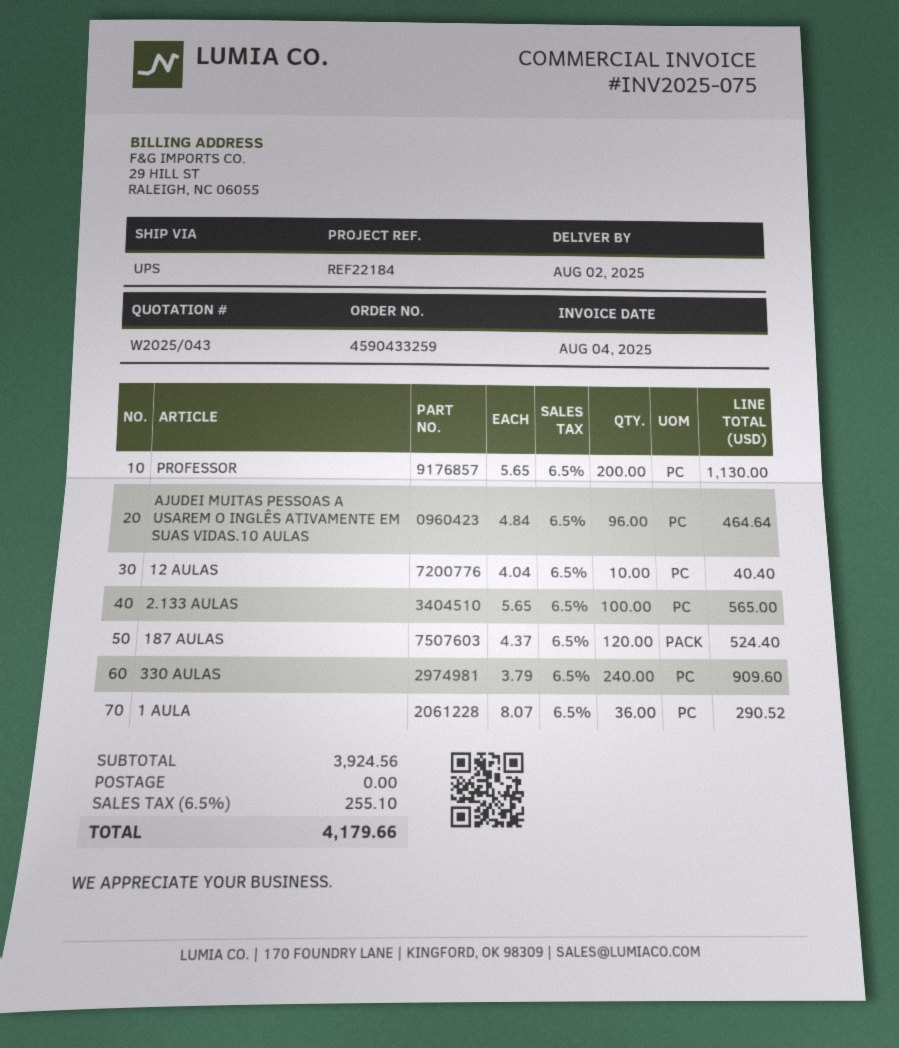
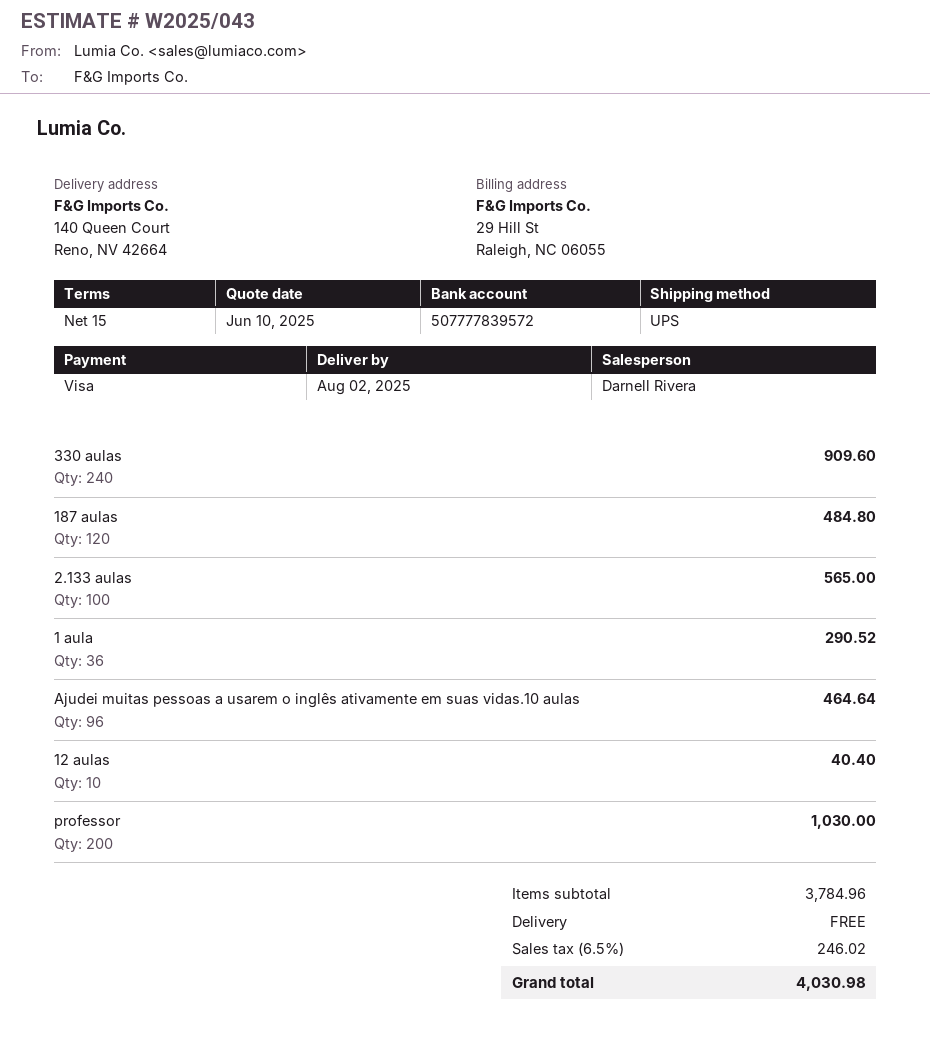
PROFESSOR: 200 for 1130.00 -> 200 for 1030.00
187 AULAS: 120 for 524.40 -> 120 for 484.80
subtotal: 3924.56 -> 3784.96
tax: 6.5% = 255.10 -> 6.5% = 246.02
total: 4179.66 -> 4030.98

